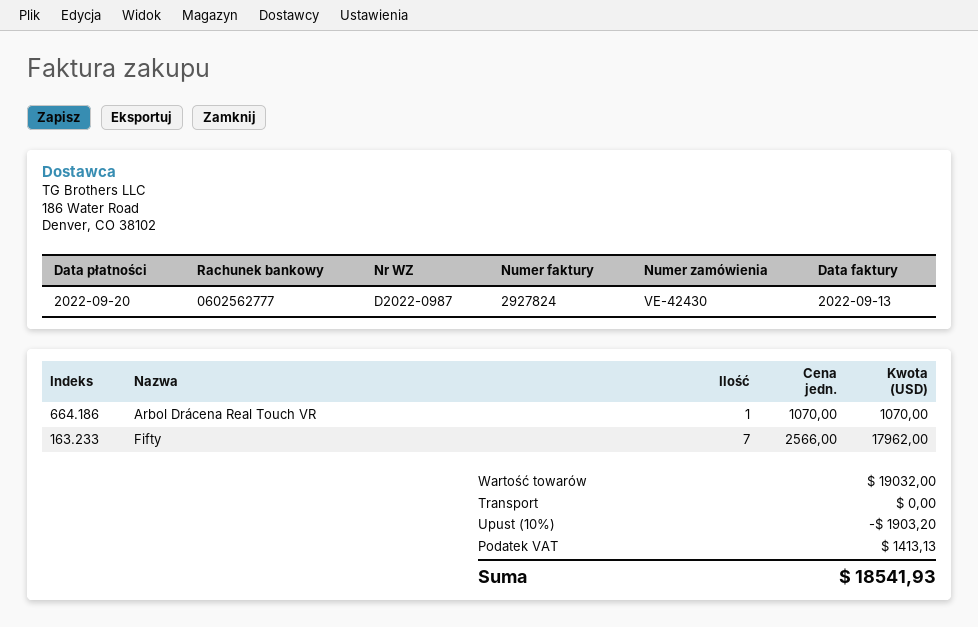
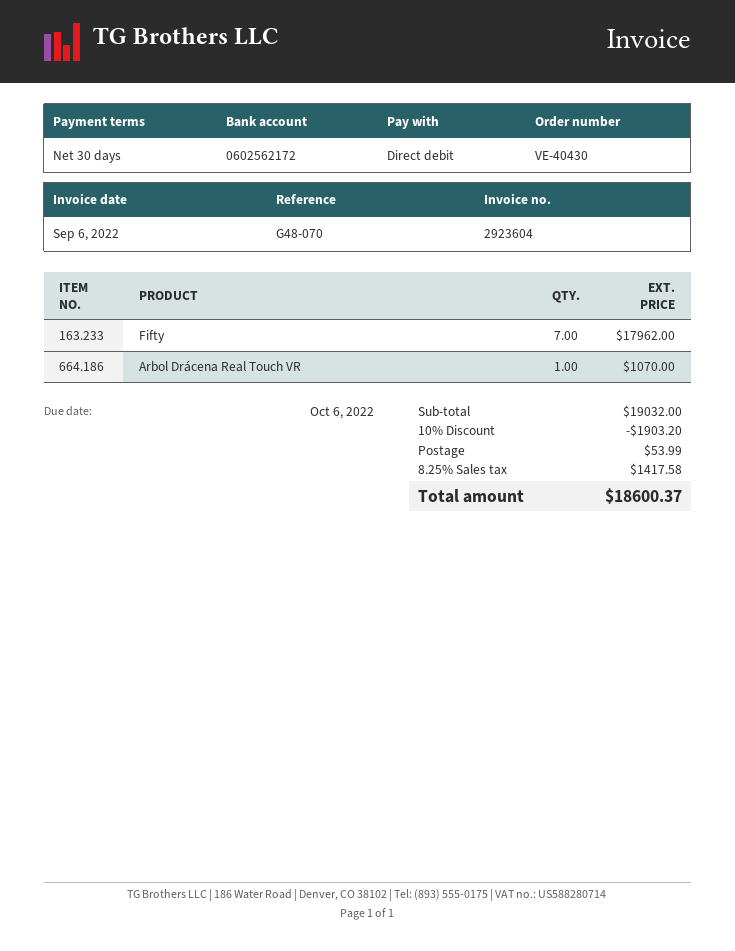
order number: VE-42430 -> VE-40430
invoice number: 2927824 -> 2923604
invoice date: 2022-09-13 -> 2022-09-06
due date: 2022-09-20 -> 2022-10-06
bank account: 0602562777 -> 0602562172
shipping: 0.00 -> 53.99
tax: 1413.13 -> 1417.58
total: 18541.93 -> 18600.37

